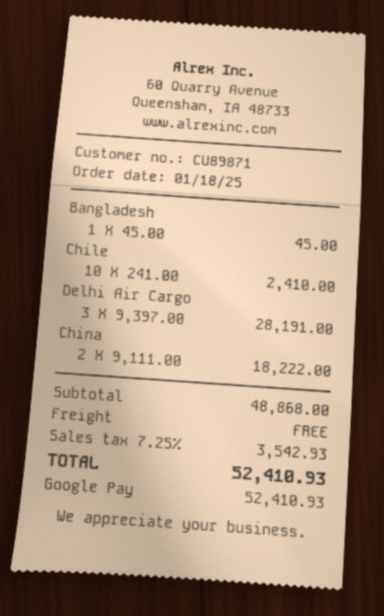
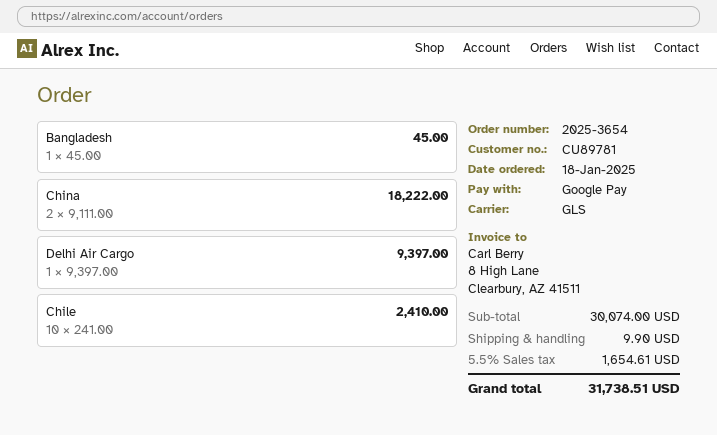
customer number: CU89871 -> CU89781
Delhi Air Cargo: 3 x 9397.00 = 28191.00 -> 1 x 9397.00 = 9397.00
subtotal: 48868.00 -> 30074.00
shipping: 0.00 -> 9.90
tax: 7.25% = 3542.93 -> 5.5% = 1654.61
total: 52410.93 -> 31738.51

